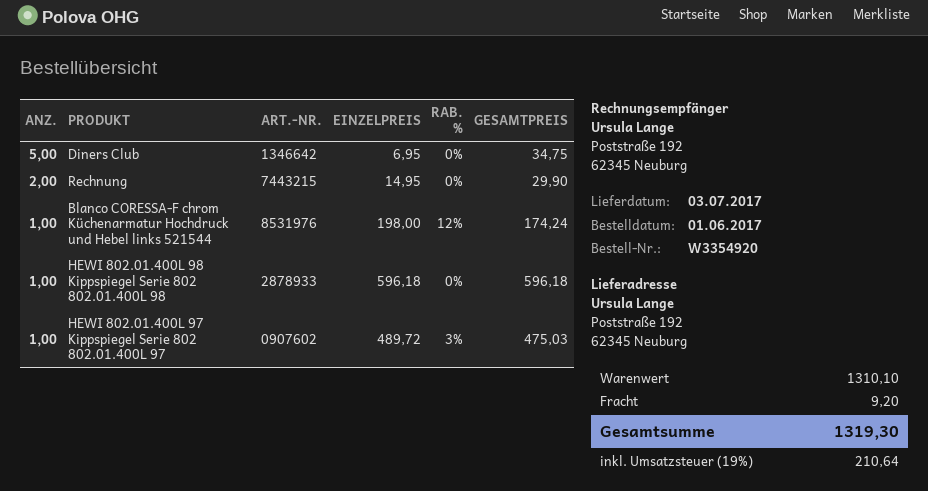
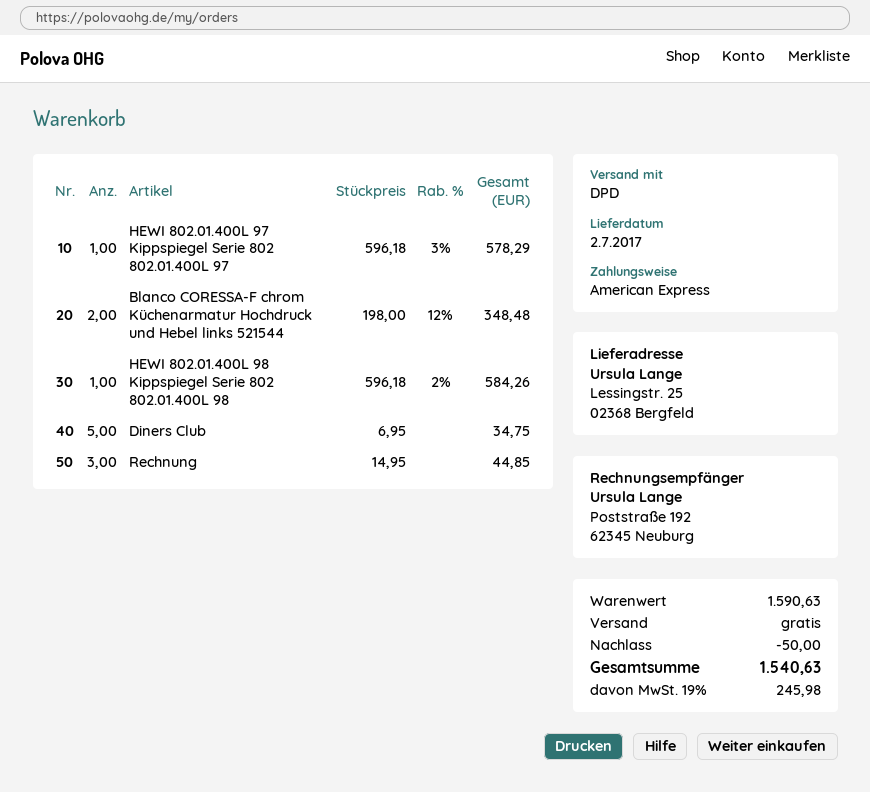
delivery date: 2017-07-03 -> 2017-07-02
ship to: Poststraße 192, 62345 Neuburg -> Lessingstr. 25, 02368 Bergfeld
Rechnung: 2 x 14.95 = 29.90 -> 3 x 14.95 = 44.85
Blanco CORESSA-F chrom Küchenarmatur Hochdruck und Hebel links 521544: 1 x 198.00 - 12% = 174.24 -> 2 x 198.00 - 12% = 348.48
HEWI 802.01.400L 98 Kippspiegel Serie 802 802.01.400L 98: 1 x 596.18 = 596.18 -> 1 x 596.18 - 2% = 584.26
HEWI 802.01.400L 97 Kippspiegel Serie 802 802.01.400L 97: 1 x 489.72 - 3% = 475.03 -> 1 x 596.18 - 3% = 578.29
subtotal: 1310.10 -> 1590.63
discount: none -> 50.00
shipping: 9.20 -> 0.00
tax: 19% = 210.64 -> 19% = 245.98
total: 1319.30 -> 1540.63

